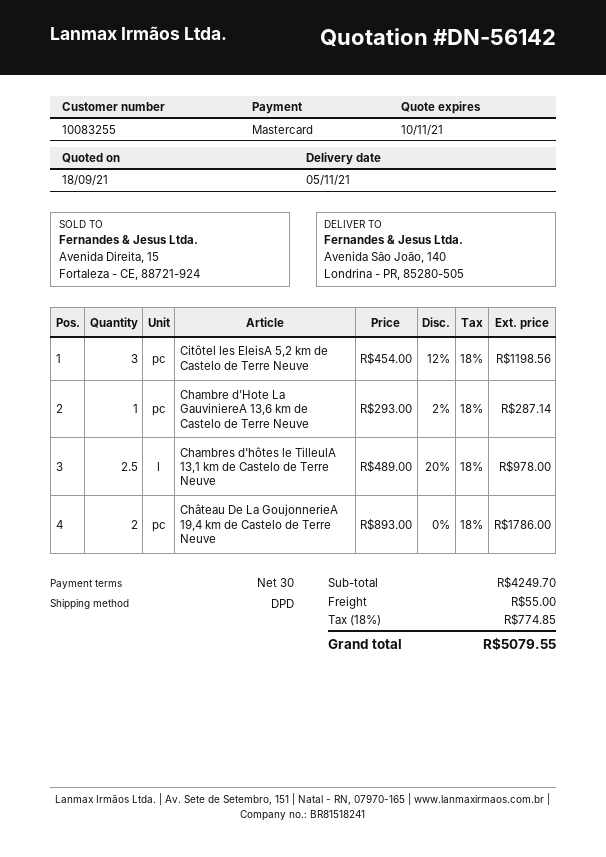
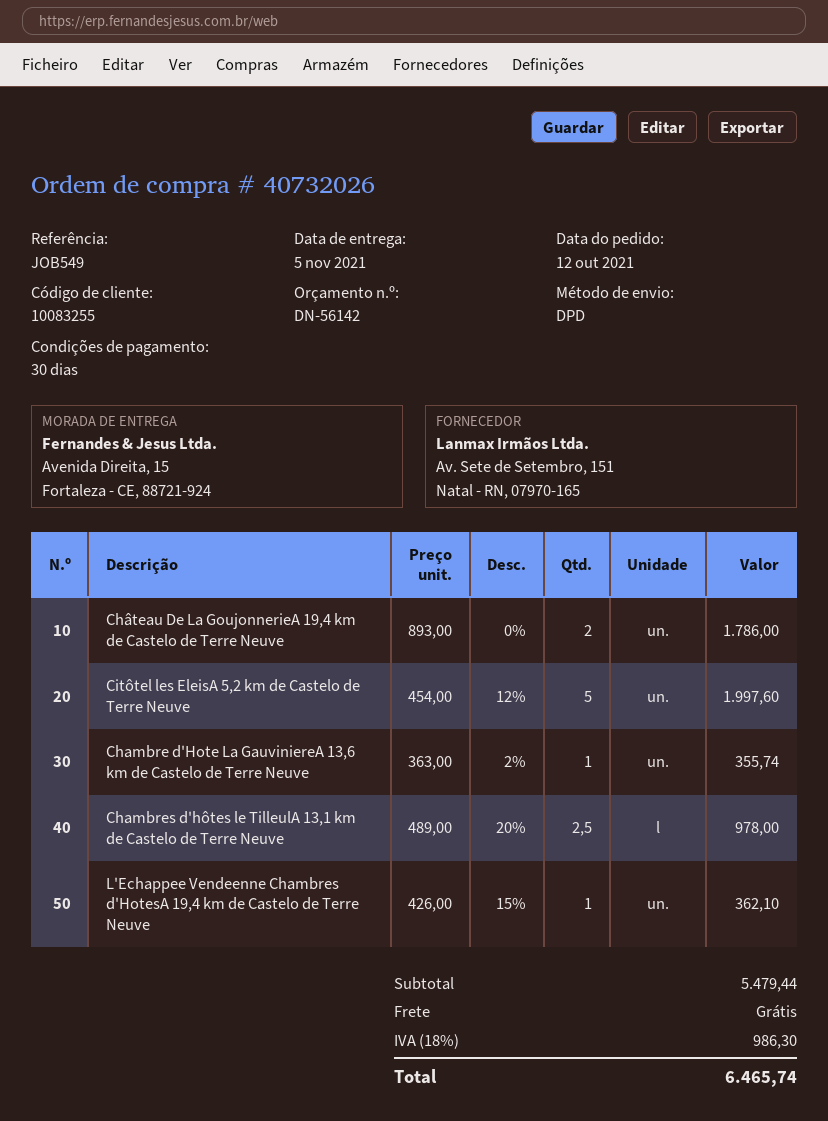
ship to: Avenida São João, 140, Londrina - PR, 85280-505 -> Avenida Direita, 15, Fortaleza - CE, 88721-924
Citôtel les EleisA 5,2 km de Castelo de Terre Neuve: 3 x 454.00 - 12% = 1198.56 -> 5 x 454.00 - 12% = 1997.60
Chambre d'Hote La GauviniereA 13,6 km de Castelo de Terre Neuve: 1 x 293.00 - 2% = 287.14 -> 1 x 363.00 - 2% = 355.74
L'Echappee Vendeenne Chambres d'HotesA 19,4 km de Castelo de Terre Neuve: none -> 1 x 426.00 - 15% = 362.10
subtotal: 4249.70 -> 5479.44
shipping: 55.00 -> 0.00
tax: 18% = 774.85 -> 18% = 986.30
total: 5079.55 -> 6465.74

